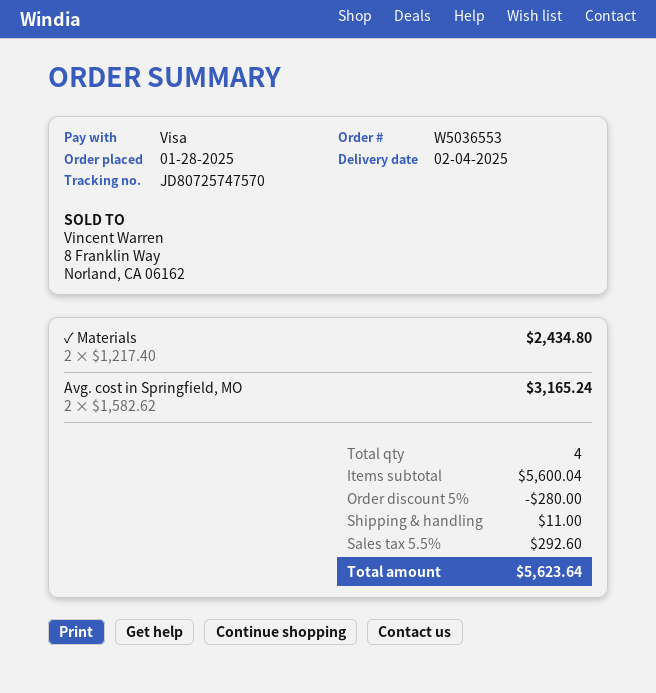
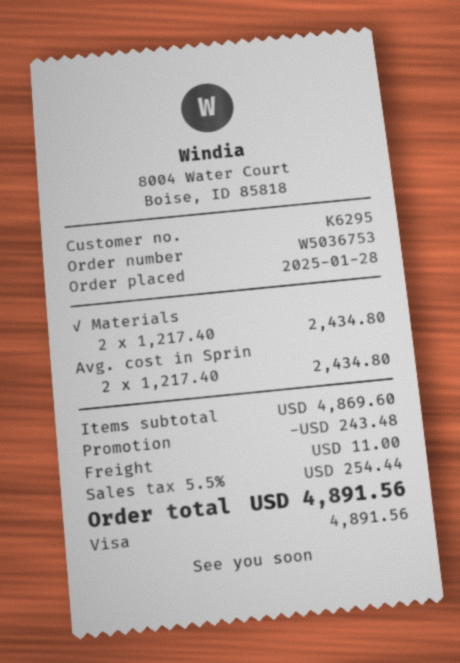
order number: W5036553 -> W5036753
Avg. cost in Springfield, MO: 2 x 1582.62 = 3165.24 -> 2 x 1217.40 = 2434.80
subtotal: 5600.04 -> 4869.60
discount: 280.00 -> 243.48
tax: 5.5% = 292.60 -> 5.5% = 254.44
total: 5623.64 -> 4891.56

